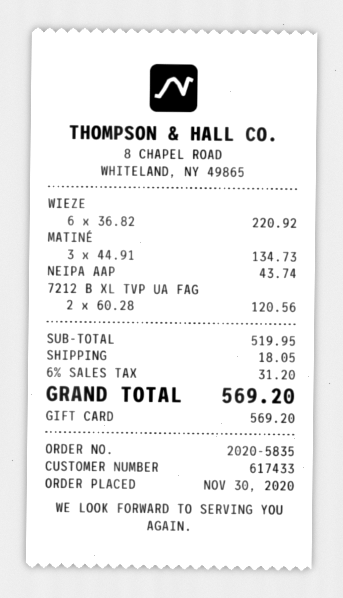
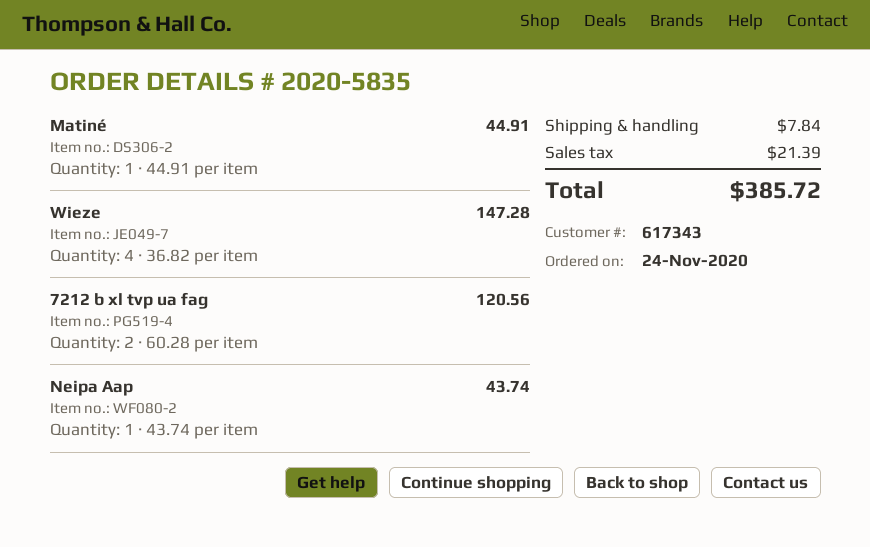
order date: 2020-11-30 -> 2020-11-24
customer number: 617433 -> 617343
WIEZE: 6 x 36.82 = 220.92 -> 4 x 36.82 = 147.28
MATINÉ: 3 x 44.91 = 134.73 -> 1 x 44.91 = 44.91
shipping: 18.05 -> 7.84
tax: 31.20 -> 21.39
total: 569.20 -> 385.72

